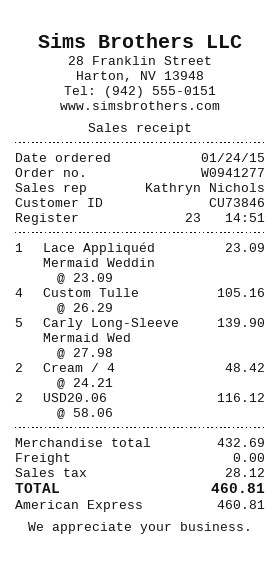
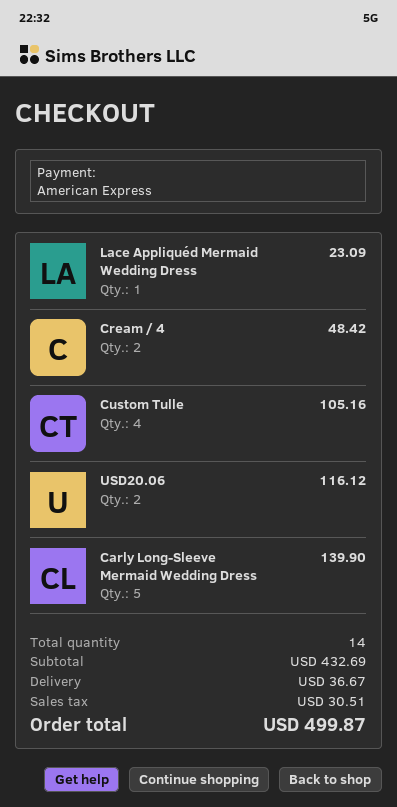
shipping: 0.00 -> 36.67
tax: 28.12 -> 30.51
total: 460.81 -> 499.87

